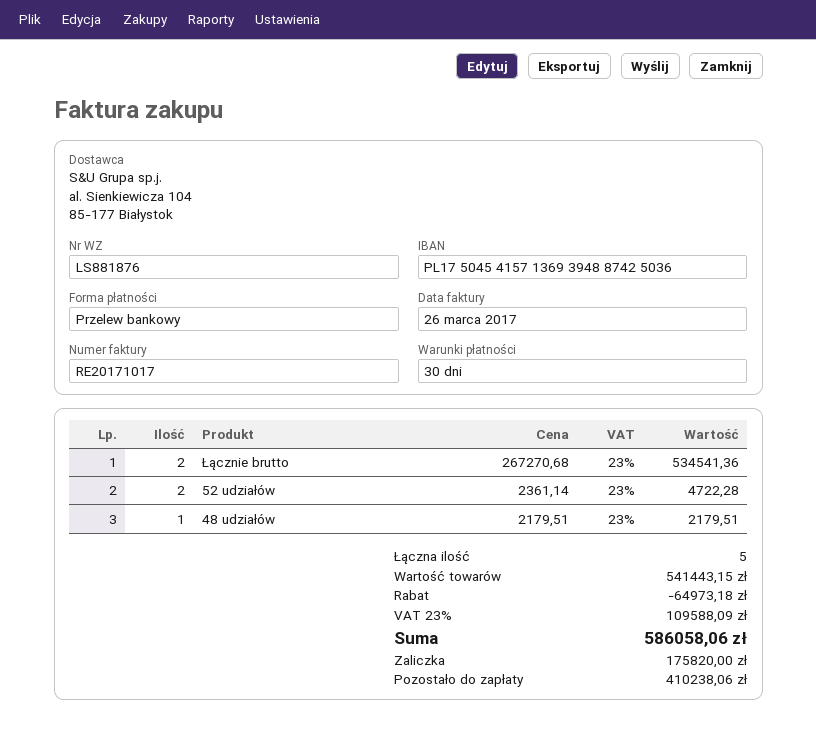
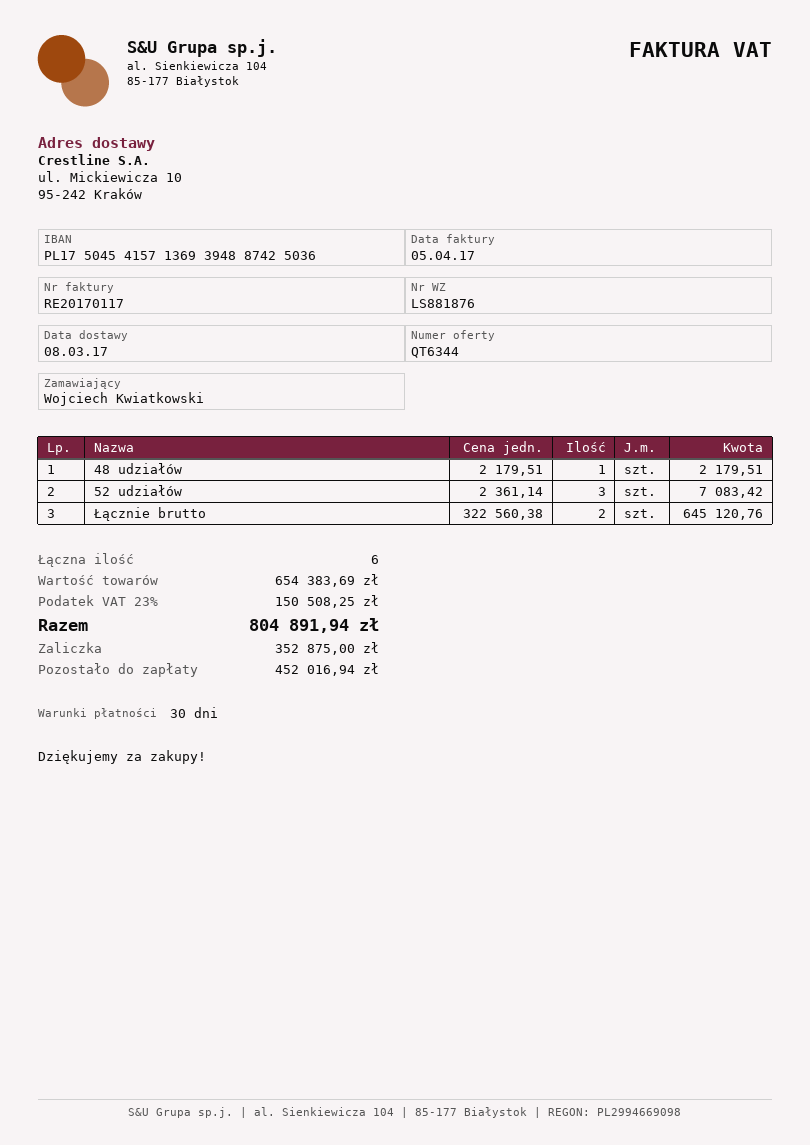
invoice number: RE20171017 -> RE20170117
invoice date: 2017-03-26 -> 2017-04-05
Łącznie brutto: 2 x 267270.68 = 534541.36 -> 2 x 322560.38 = 645120.76
52 udziałów: 2 x 2361.14 = 4722.28 -> 3 x 2361.14 = 7083.42
total quantity: 5 -> 6
subtotal: 541443.15 -> 654383.69
discount: 64973.18 -> none
tax: 23% = 109588.09 -> 23% = 150508.25
total: 586058.06 -> 804891.94
deposit: 175820.00 -> 352875.00
balance: 410238.06 -> 452016.94

